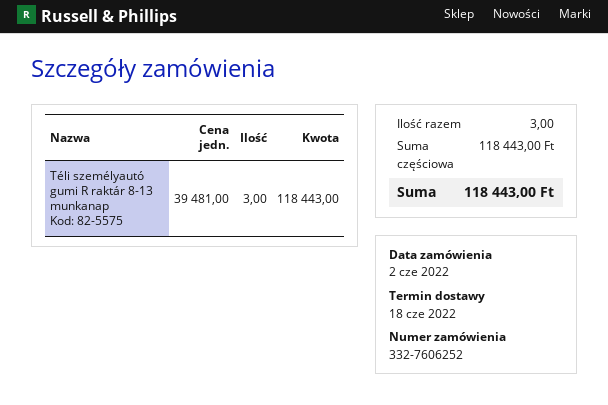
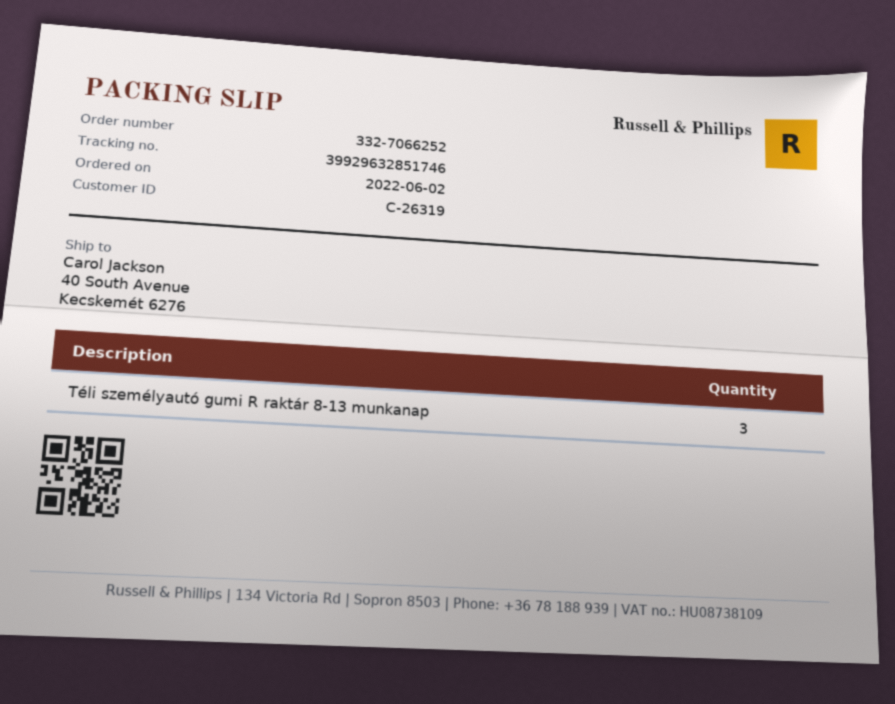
order number: 332-7606252 -> 332-7066252

